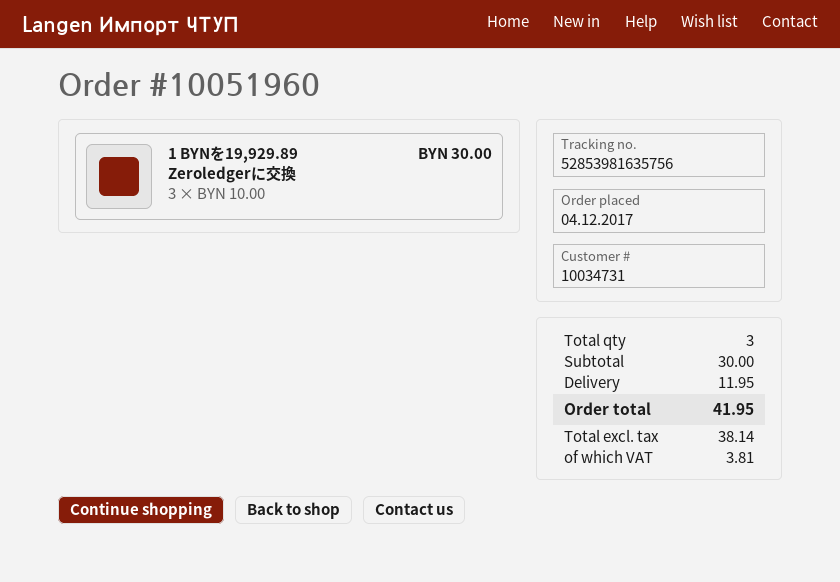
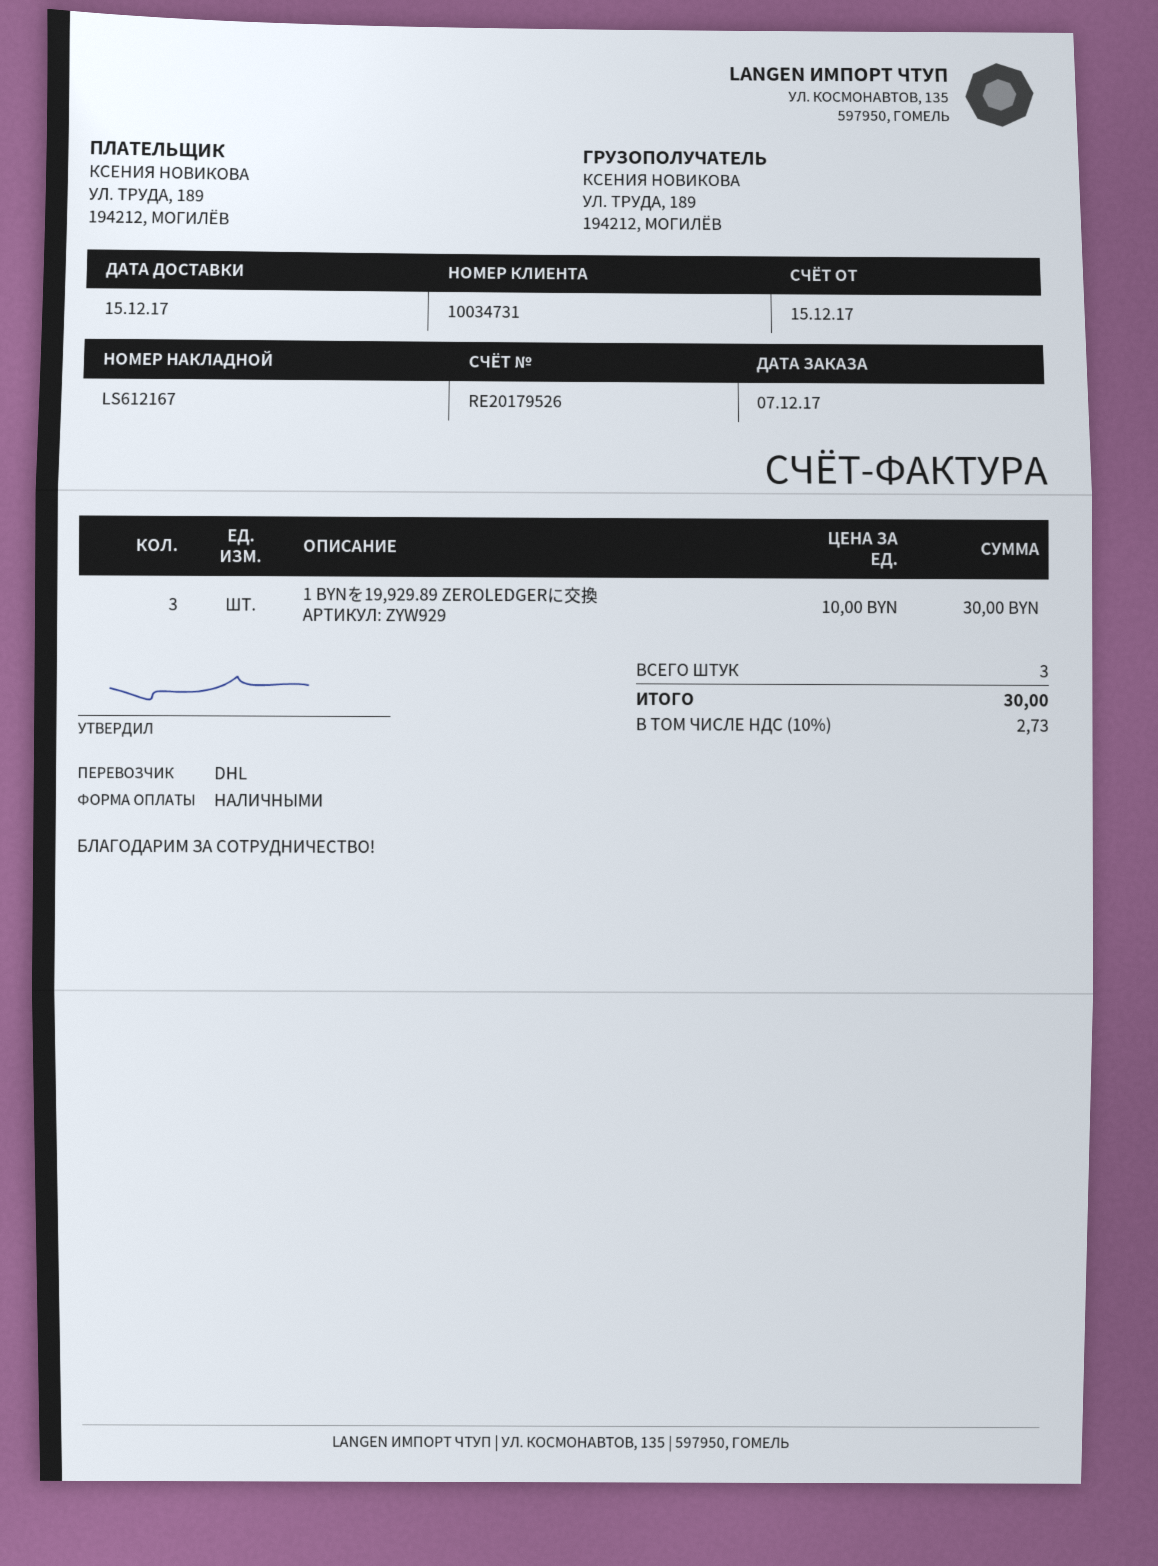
order date: 2017-12-04 -> 2017-12-07
shipping: 11.95 -> none
tax: 3.81 -> 2.73
total: 41.95 -> 30.00

